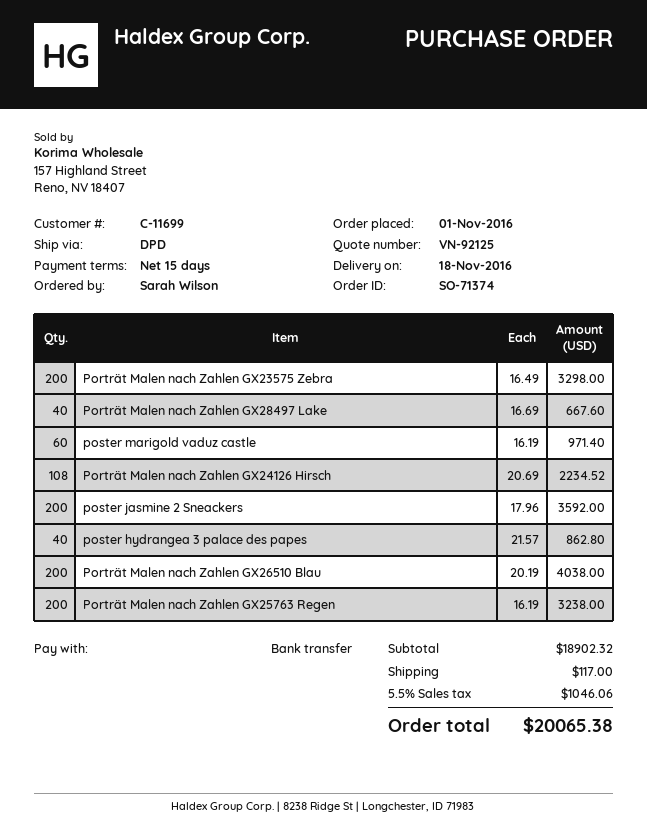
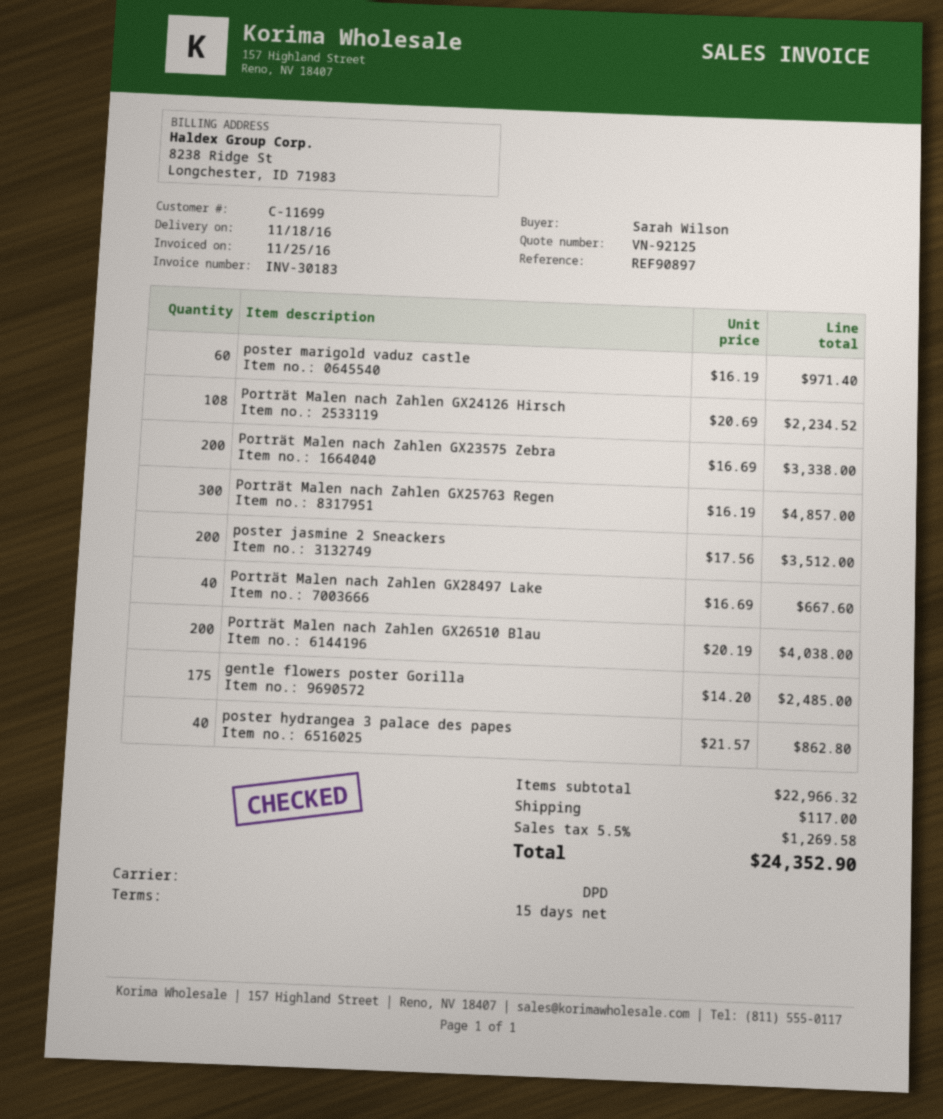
Porträt Malen nach Zahlen GX23575 Zebra: 200 x 16.49 = 3298.00 -> 200 x 16.69 = 3338.00
poster jasmine 2 Sneackers: 200 x 17.96 = 3592.00 -> 200 x 17.56 = 3512.00
Porträt Malen nach Zahlen GX25763 Regen: 200 x 16.19 = 3238.00 -> 300 x 16.19 = 4857.00
gentle flowers poster Gorilla: none -> 175 x 14.20 = 2485.00
subtotal: 18902.32 -> 22966.32
tax: 5.5% = 1046.06 -> 5.5% = 1269.58
total: 20065.38 -> 24352.90

